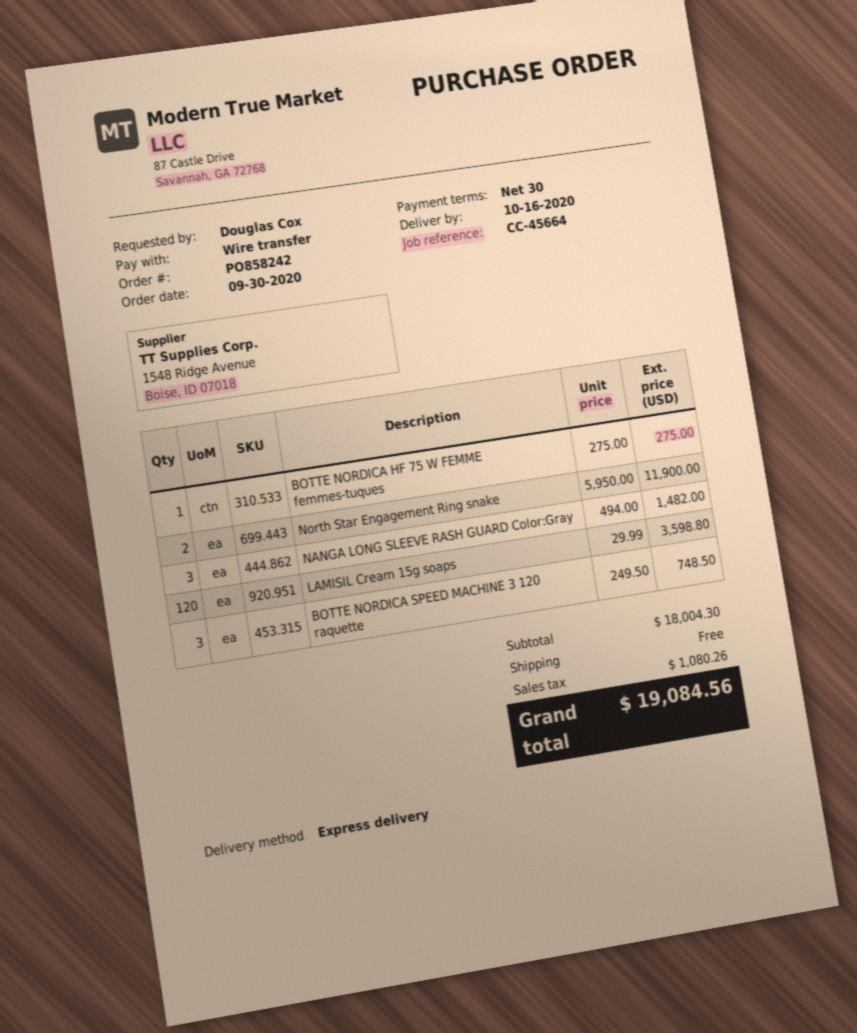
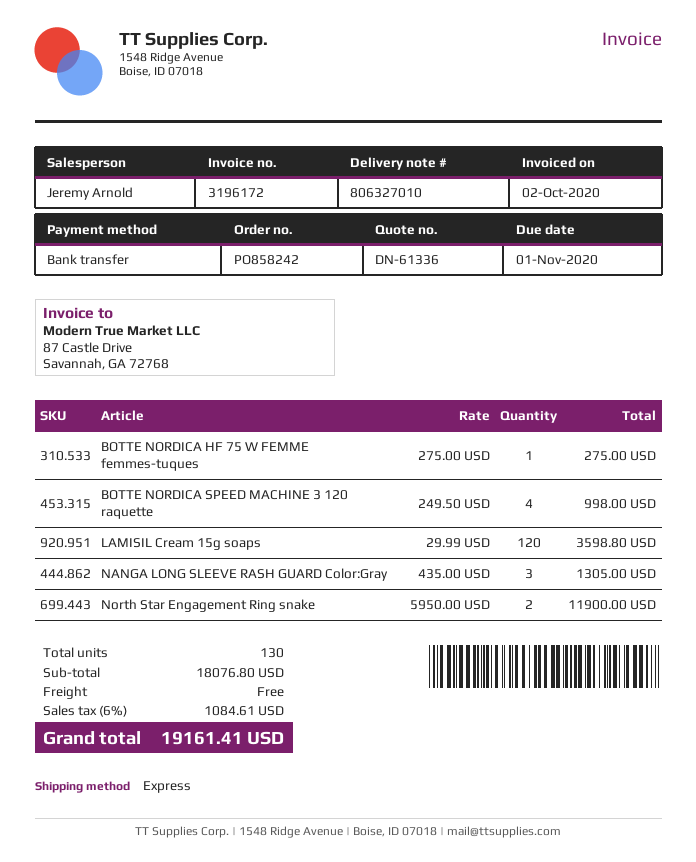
NANGA LONG SLEEVE RASH GUARD Color:Gray: 3 x 494.00 = 1482.00 -> 3 x 435.00 = 1305.00
BOTTE NORDICA SPEED MACHINE 3 120 raquette: 3 x 249.50 = 748.50 -> 4 x 249.50 = 998.00
subtotal: 18004.30 -> 18076.80
tax: 1080.26 -> 1084.61
total: 19084.56 -> 19161.41

